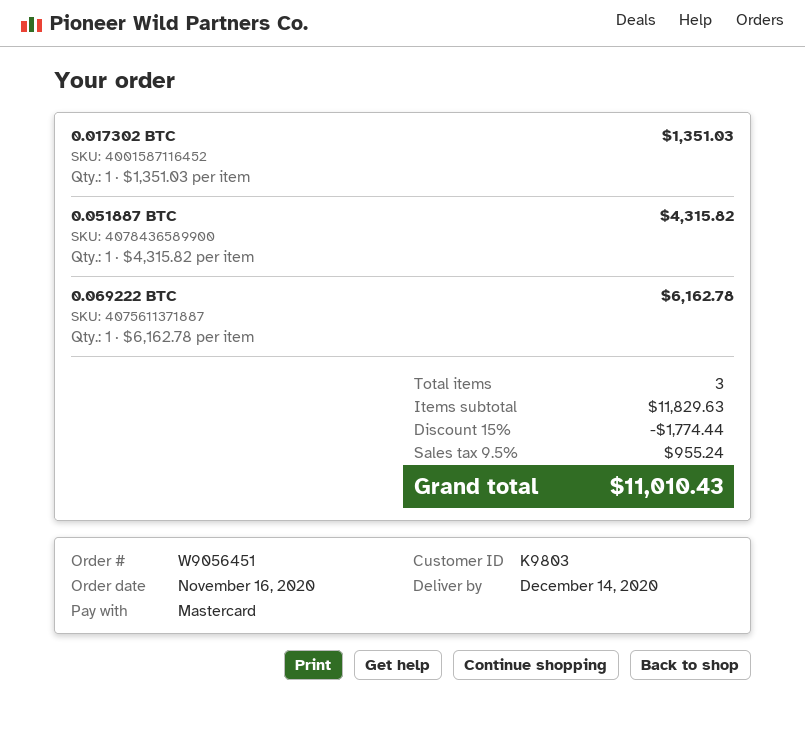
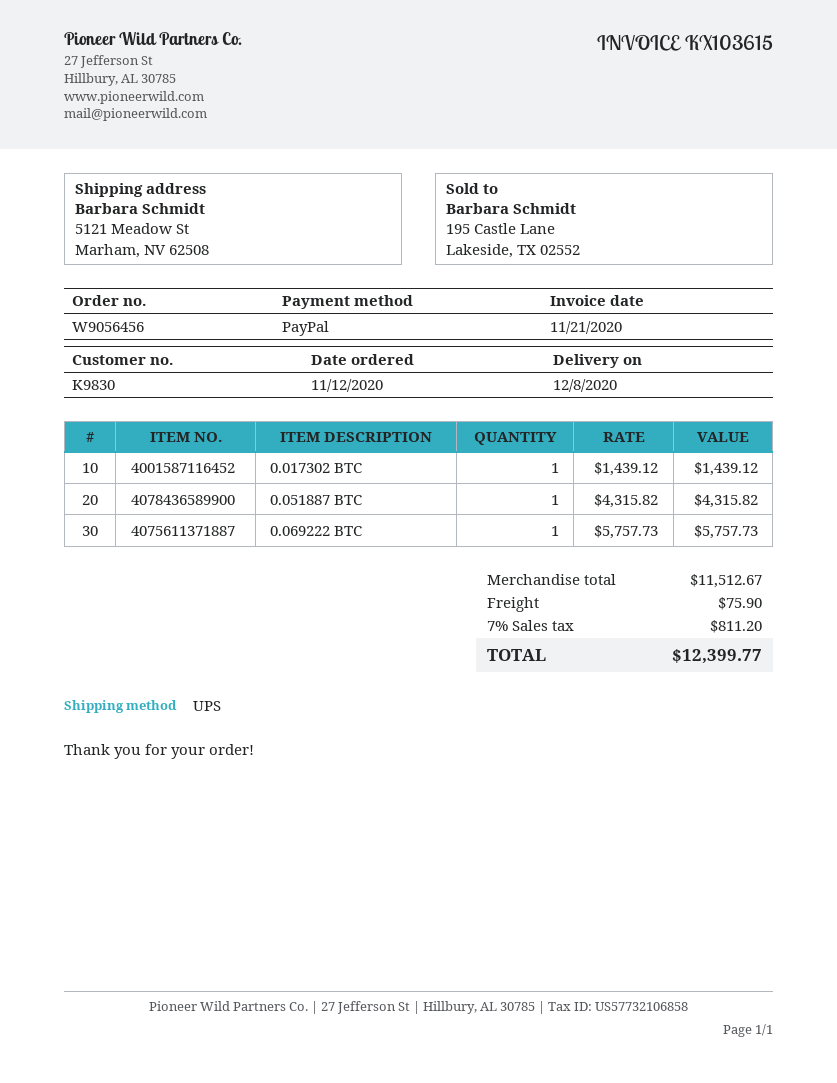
order number: W9056451 -> W9056456
order date: 2020-11-16 -> 2020-11-12
delivery date: 2020-12-14 -> 2020-12-08
customer number: K9803 -> K9830
payment method: Mastercard -> PayPal
0.017302 BTC: 1 x 1351.03 = 1351.03 -> 1 x 1439.12 = 1439.12
0.069222 BTC: 1 x 6162.78 = 6162.78 -> 1 x 5757.73 = 5757.73
subtotal: 11829.63 -> 11512.67
discount: 15% = 1774.44 -> none
shipping: none -> 75.90
tax: 9.5% = 955.24 -> 7% = 811.20
total: 11010.43 -> 12399.77

